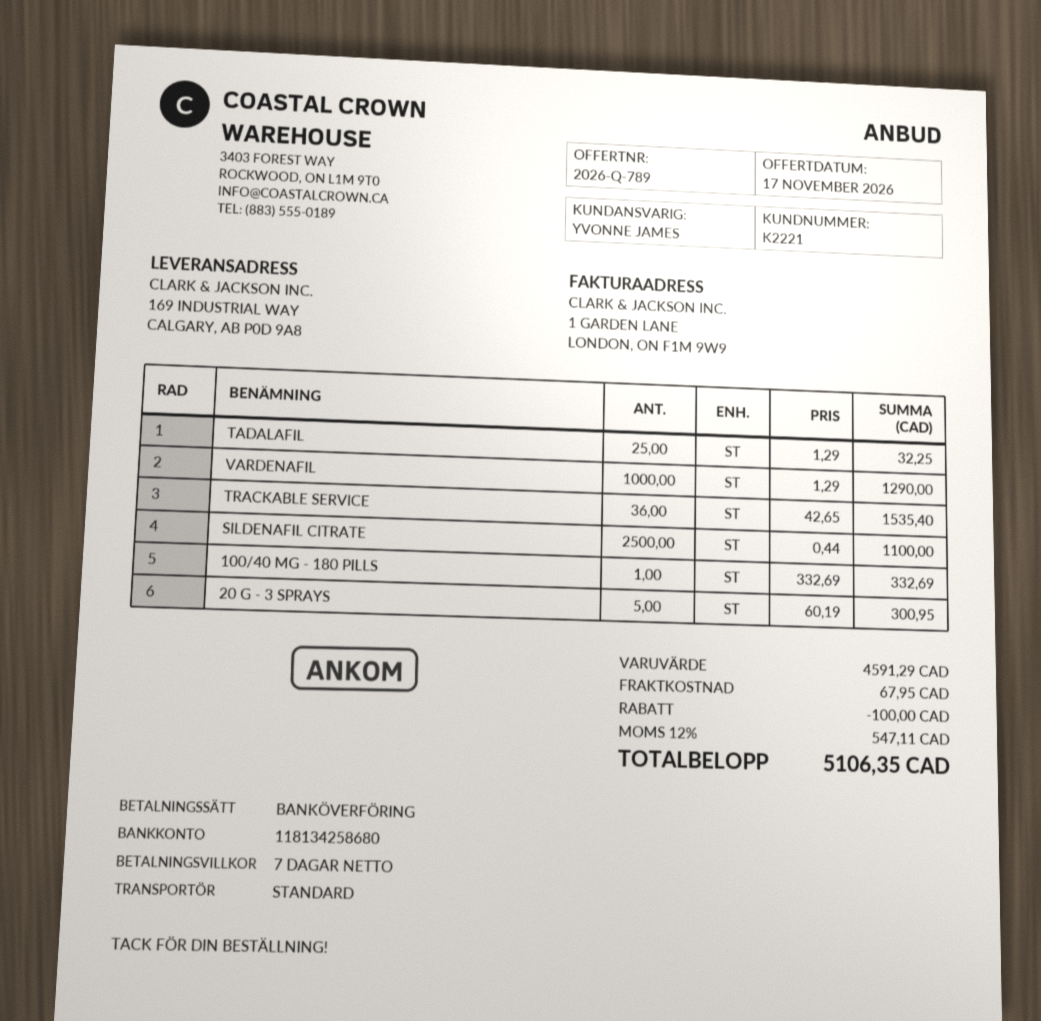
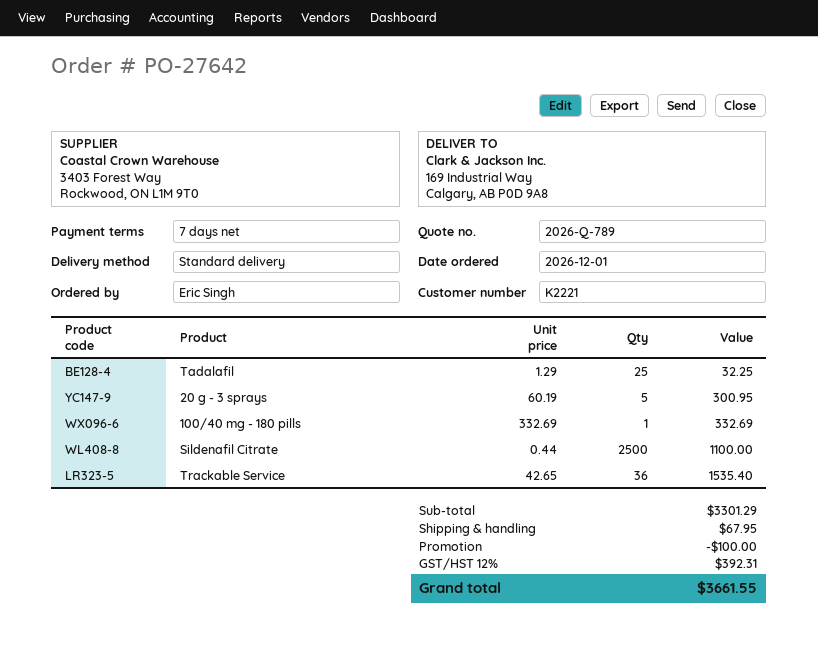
VARDENAFIL: 1000 x 1.29 = 1290.00 -> none
subtotal: 4591.29 -> 3301.29
tax: 12% = 547.11 -> 12% = 392.31
total: 5106.35 -> 3661.55

